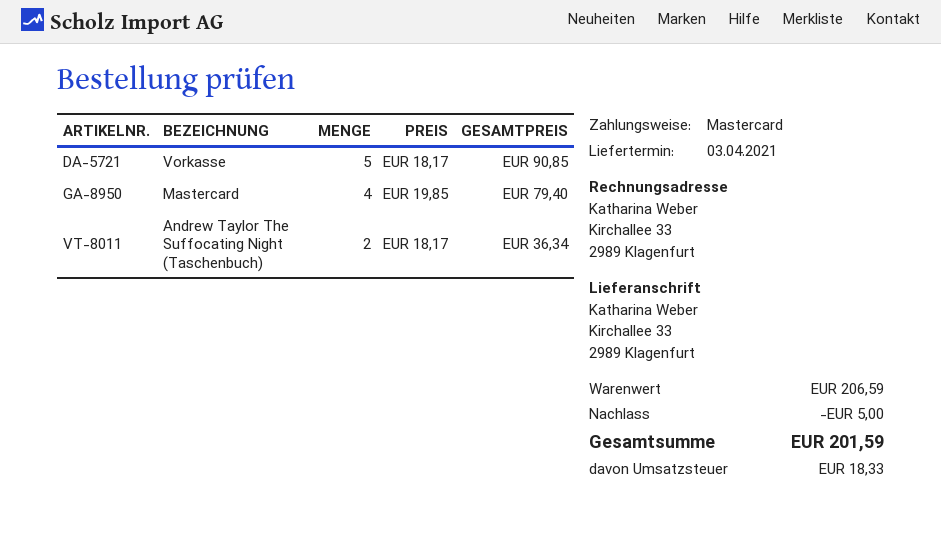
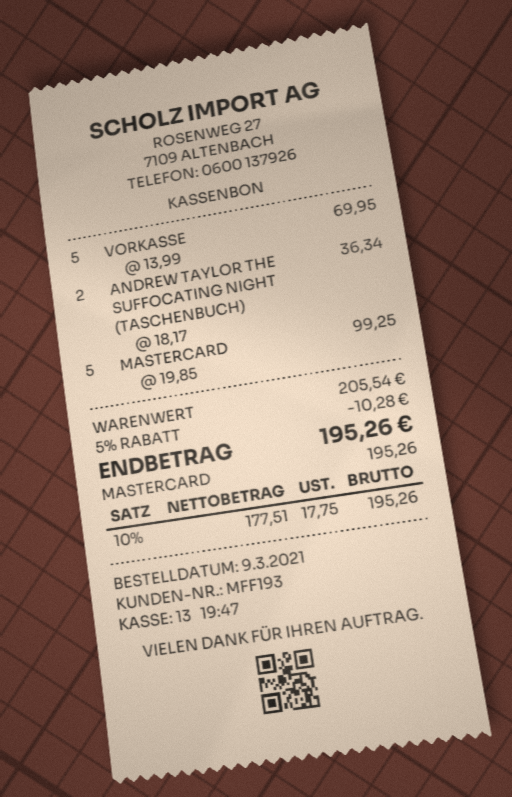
Vorkasse: 5 x 18.17 = 90.85 -> 5 x 13.99 = 69.95
Mastercard: 4 x 19.85 = 79.40 -> 5 x 19.85 = 99.25
subtotal: 206.59 -> 205.54
discount: 5.00 -> 10.28
tax: 18.33 -> 17.75
total: 201.59 -> 195.26

